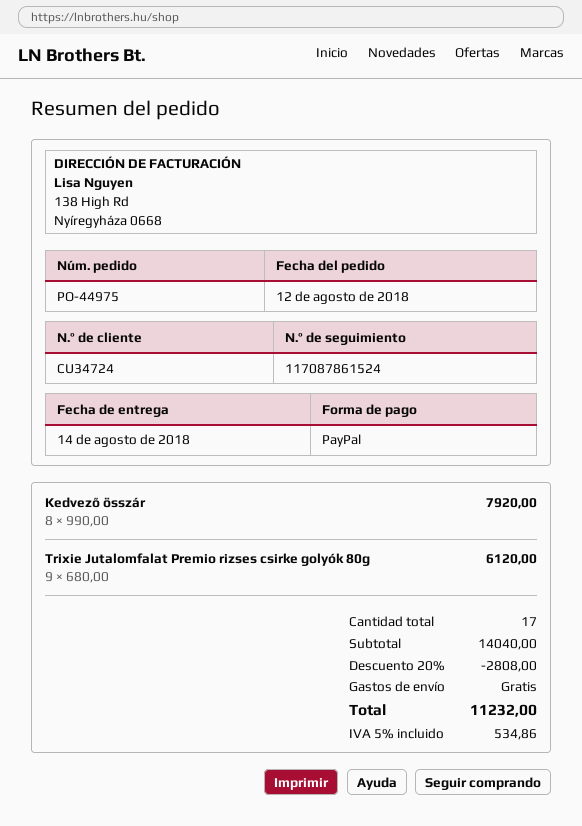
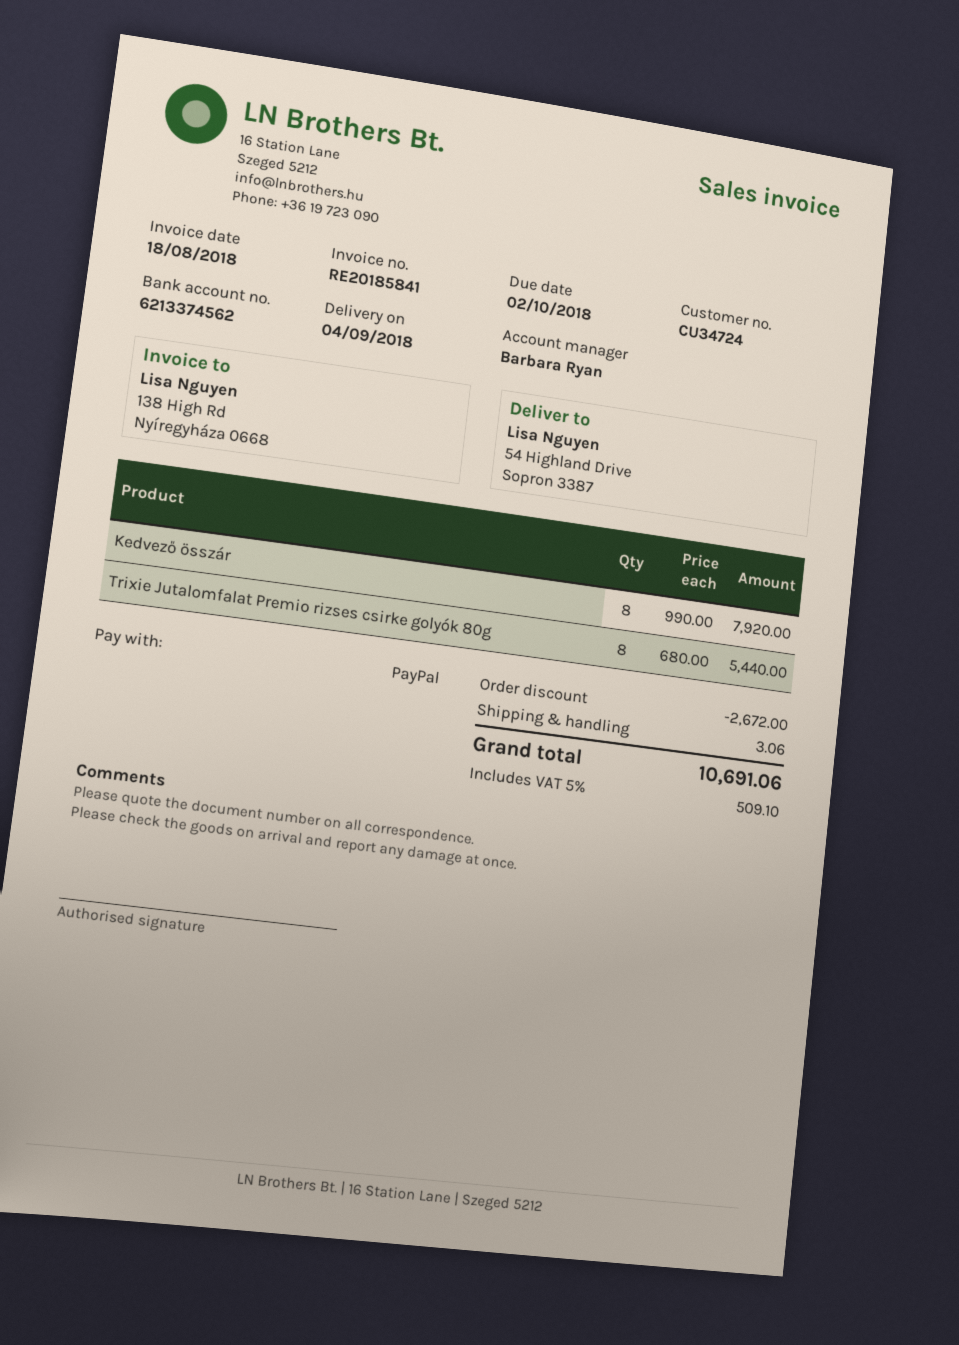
delivery date: 2018-08-14 -> 2018-09-04
Trixie Jutalomfalat Premio rizses csirke golyók 80g: 9 x 680.00 = 6120.00 -> 8 x 680.00 = 5440.00
discount: 2808.00 -> 2672.00
shipping: 0.00 -> 3.06
tax: 5% = 534.86 -> 5% = 509.10
total: 11232.00 -> 10691.06

